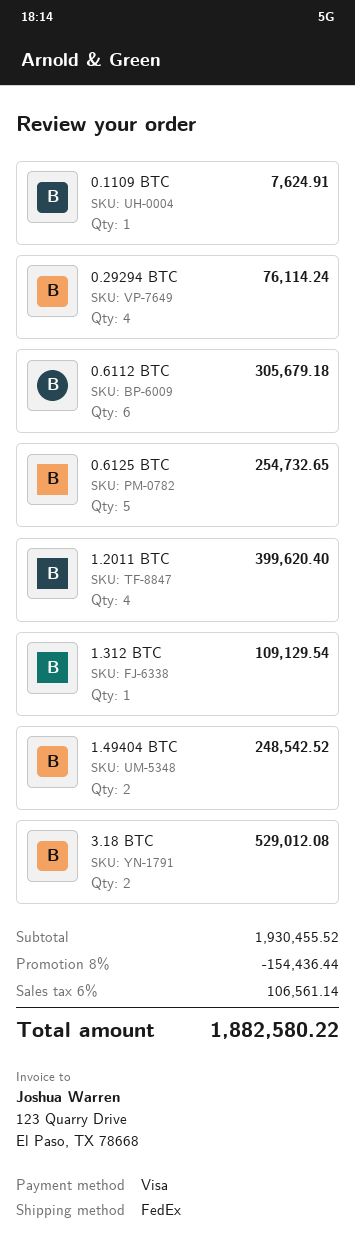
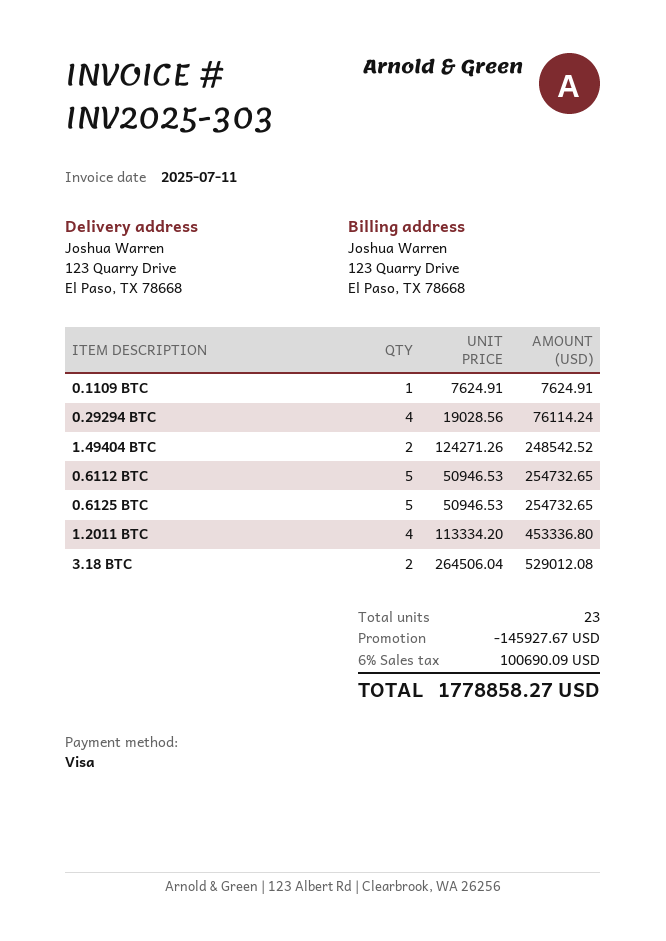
0.6112 BTC: 6 for 305679.18 -> 5 for 254732.65
1.2011 BTC: 4 for 399620.40 -> 4 for 453336.80
1.312 BTC: 1 for 109129.54 -> none
discount: 154436.44 -> 145927.67
tax: 6% = 106561.14 -> 6% = 100690.09
total: 1882580.22 -> 1778858.27

